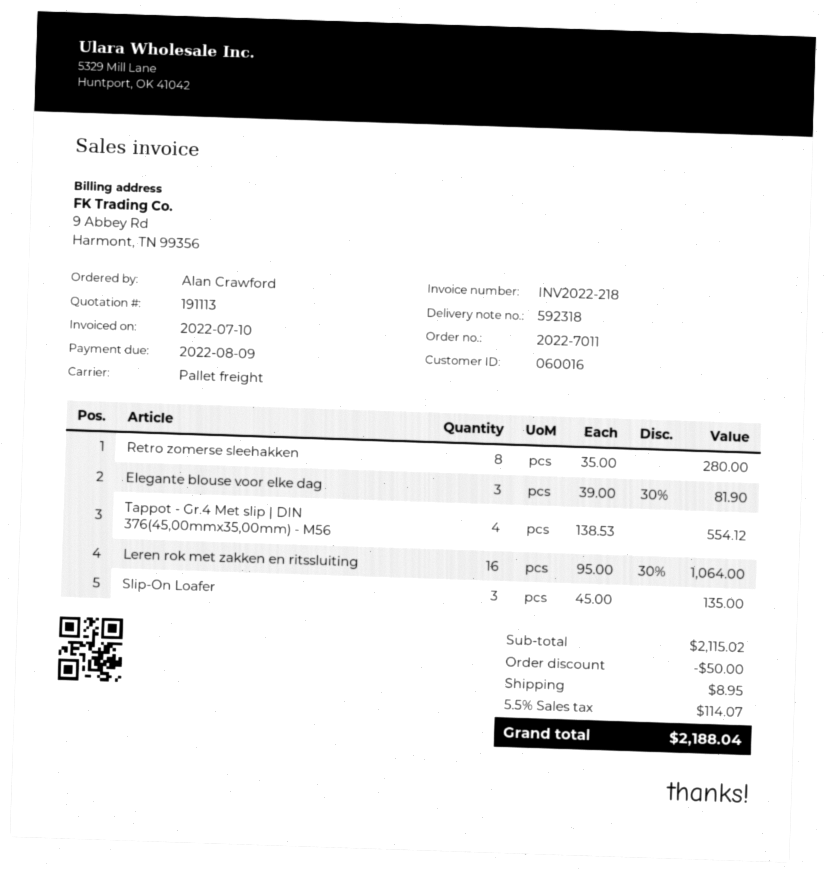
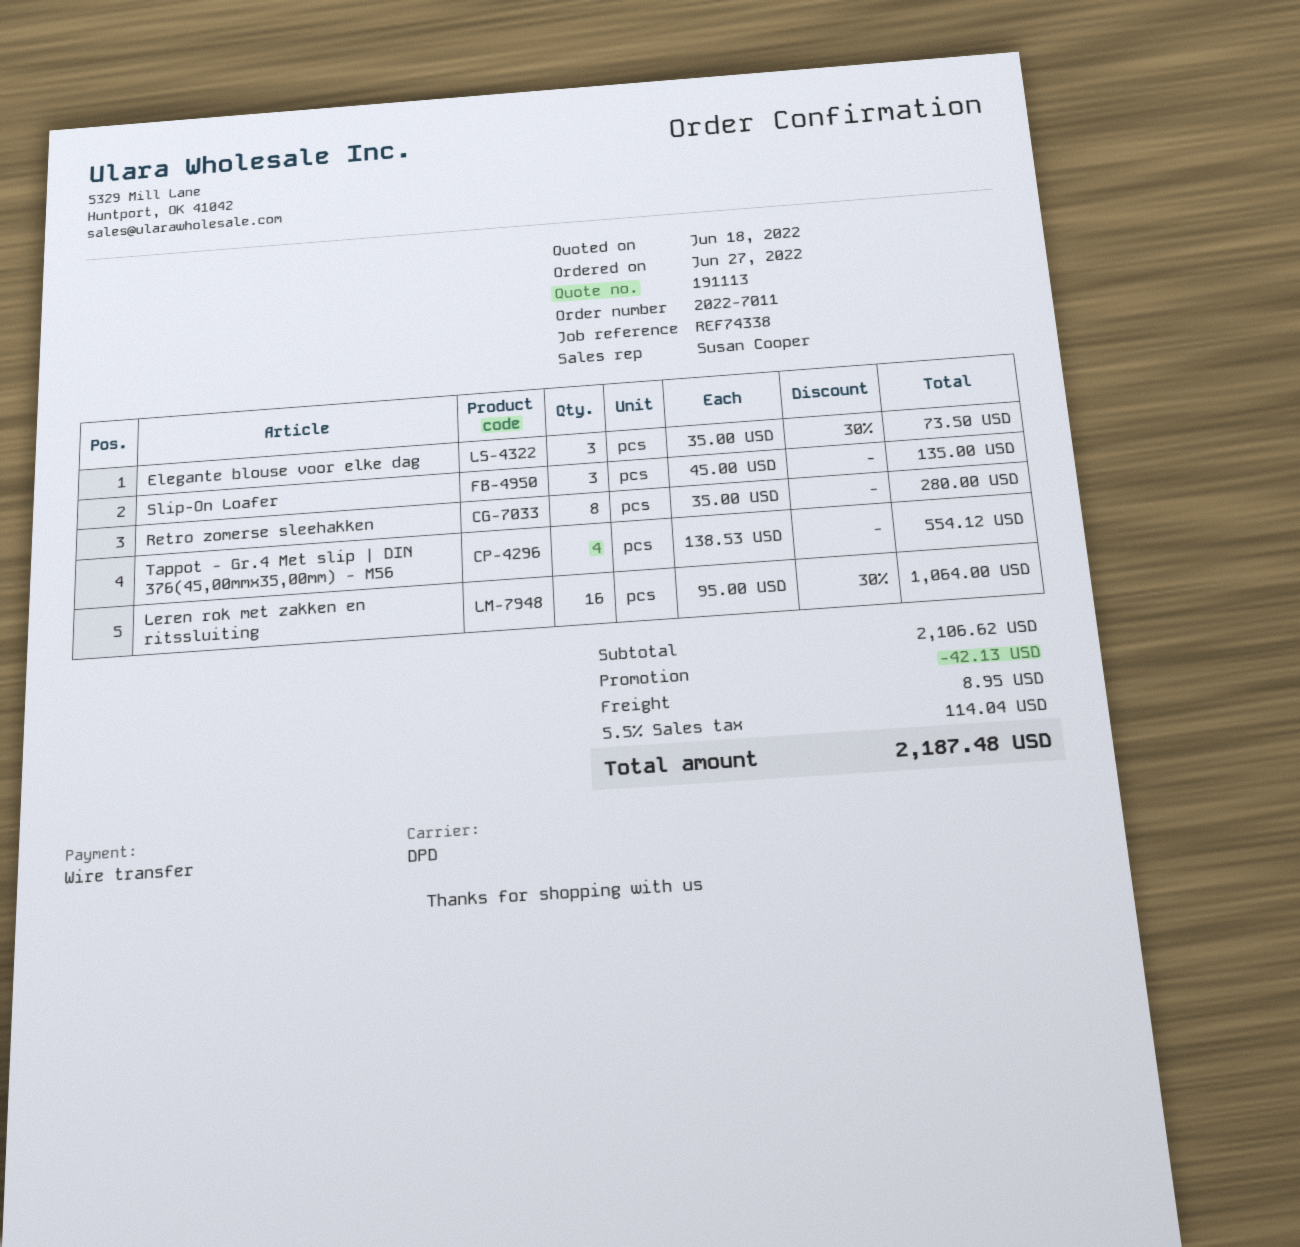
shipping method: pallet freight -> DPD
Elegante blouse voor elke dag: 3 x 39.00 - 30% = 81.90 -> 3 x 35.00 - 30% = 73.50
subtotal: 2115.02 -> 2106.62
discount: 50.00 -> 42.13
tax: 5.5% = 114.07 -> 5.5% = 114.04
total: 2188.04 -> 2187.48

